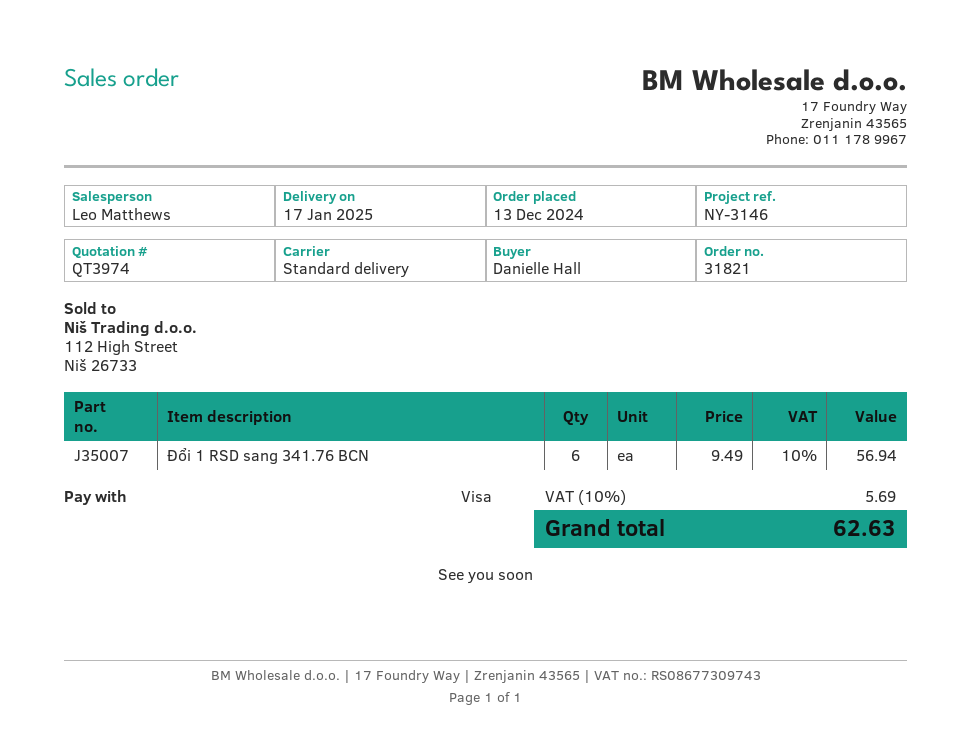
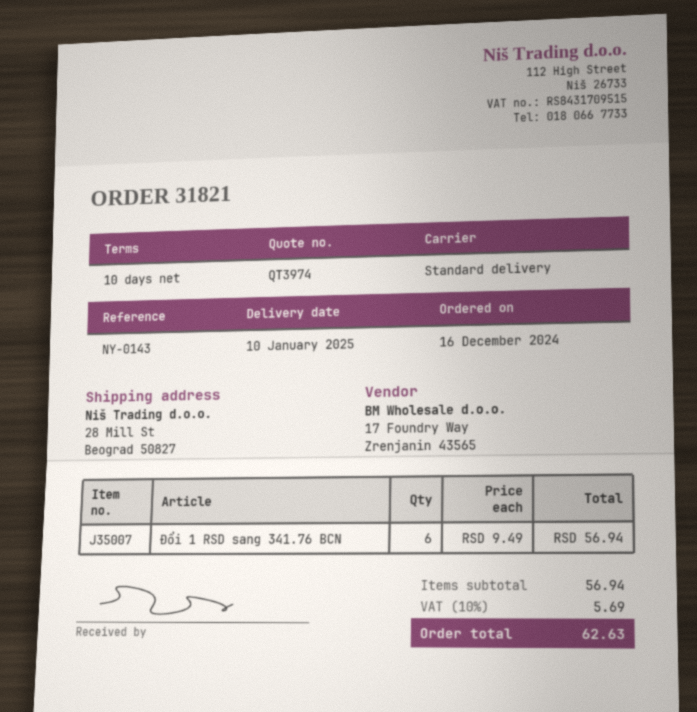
order date: 2024-12-13 -> 2024-12-16
delivery date: 2025-01-17 -> 2025-01-10
reference: NY-3146 -> NY-0143

